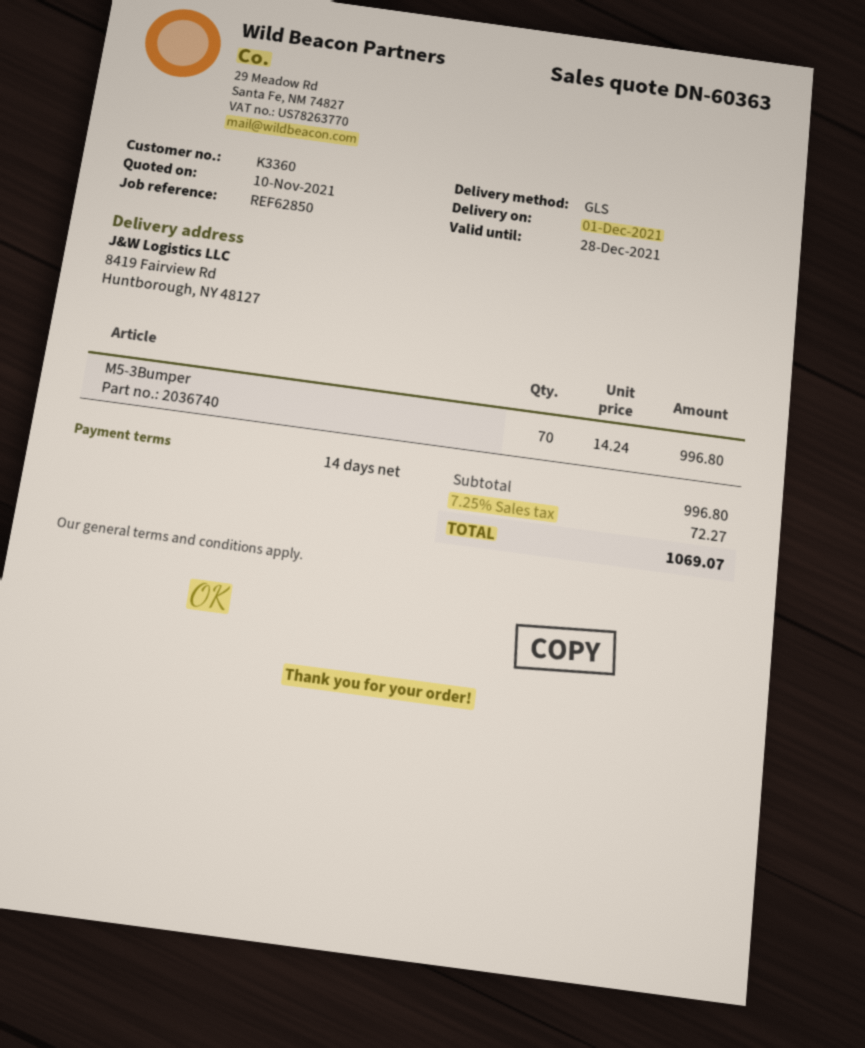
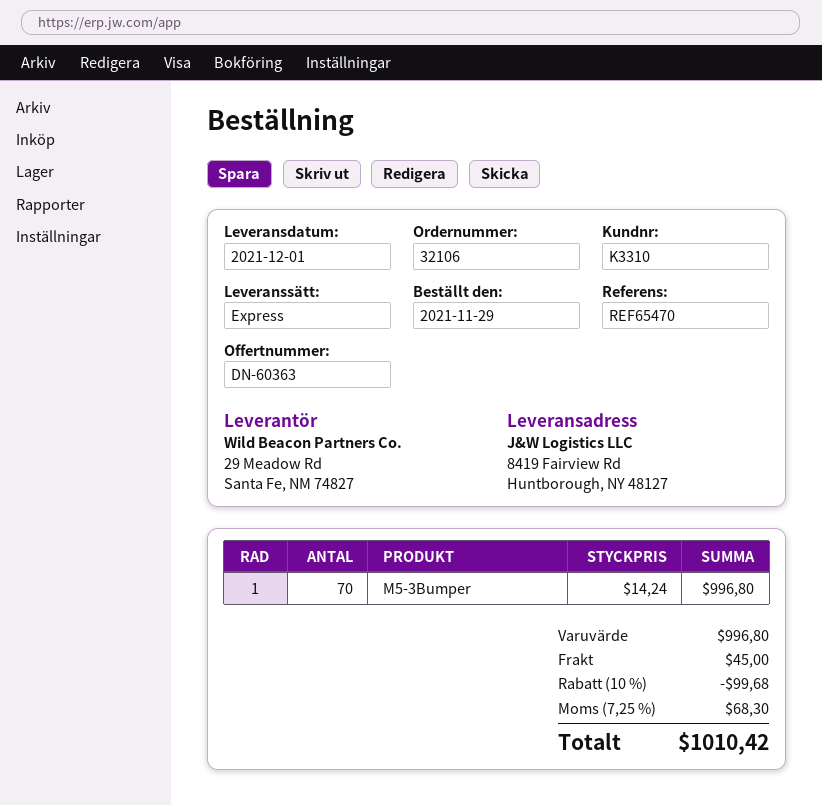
customer number: K3360 -> K3310
reference: REF62850 -> REF65470
shipping method: GLS -> express
discount: none -> 10% = 99.68
shipping: none -> 45.00
tax: 7.25% = 72.27 -> 7.25% = 68.30
total: 1069.07 -> 1010.42

